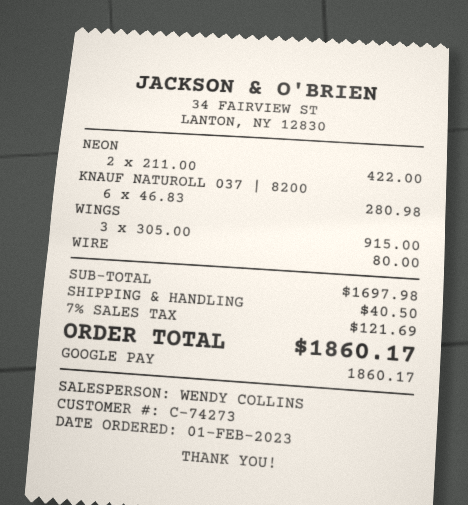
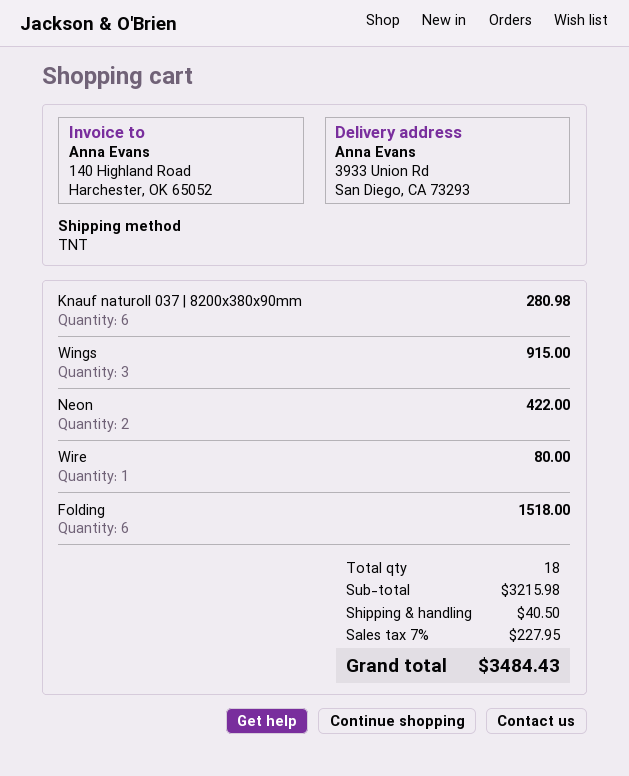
Folding: none -> 6 for 1518.00
subtotal: 1697.98 -> 3215.98
tax: 7% = 121.69 -> 7% = 227.95
total: 1860.17 -> 3484.43

